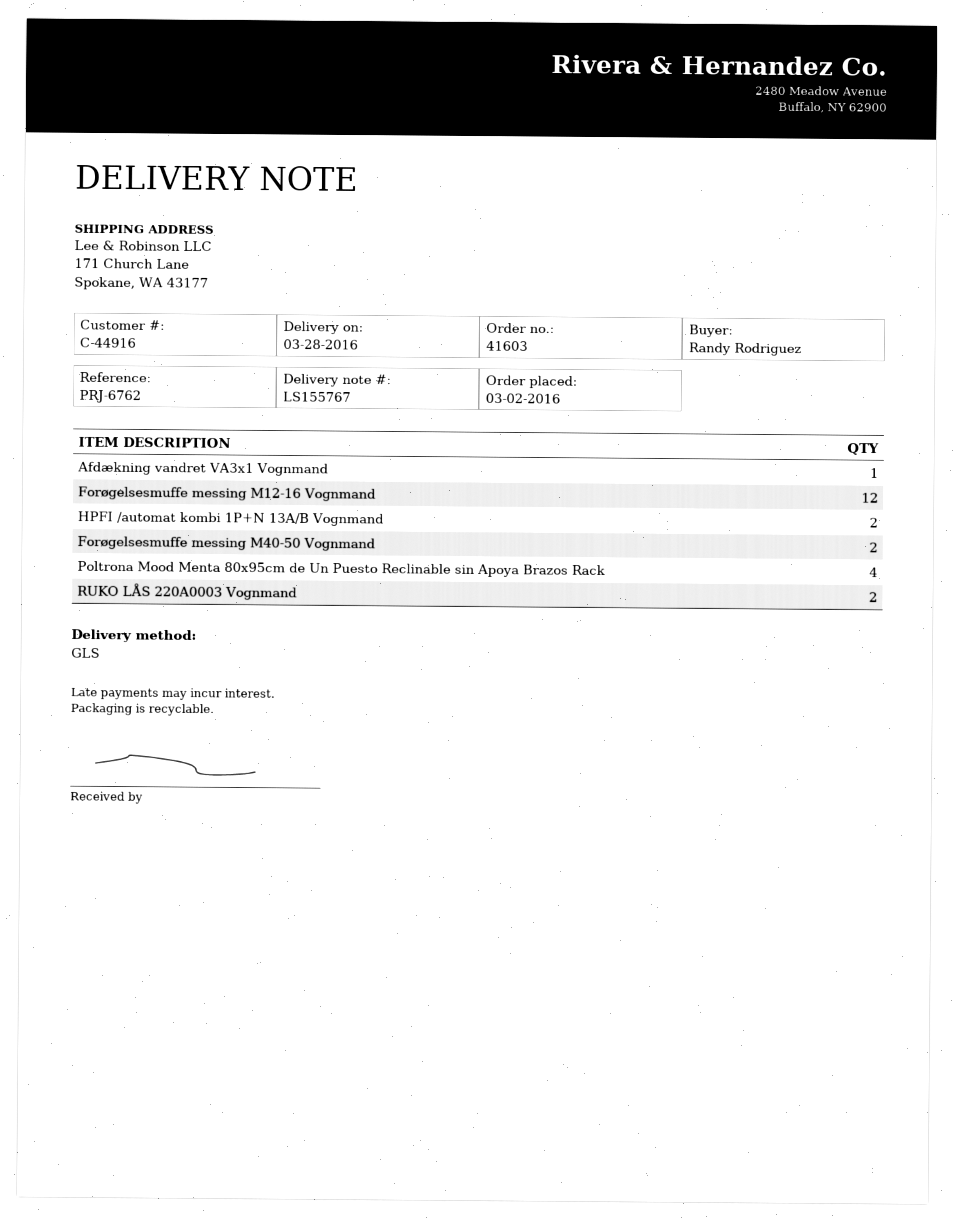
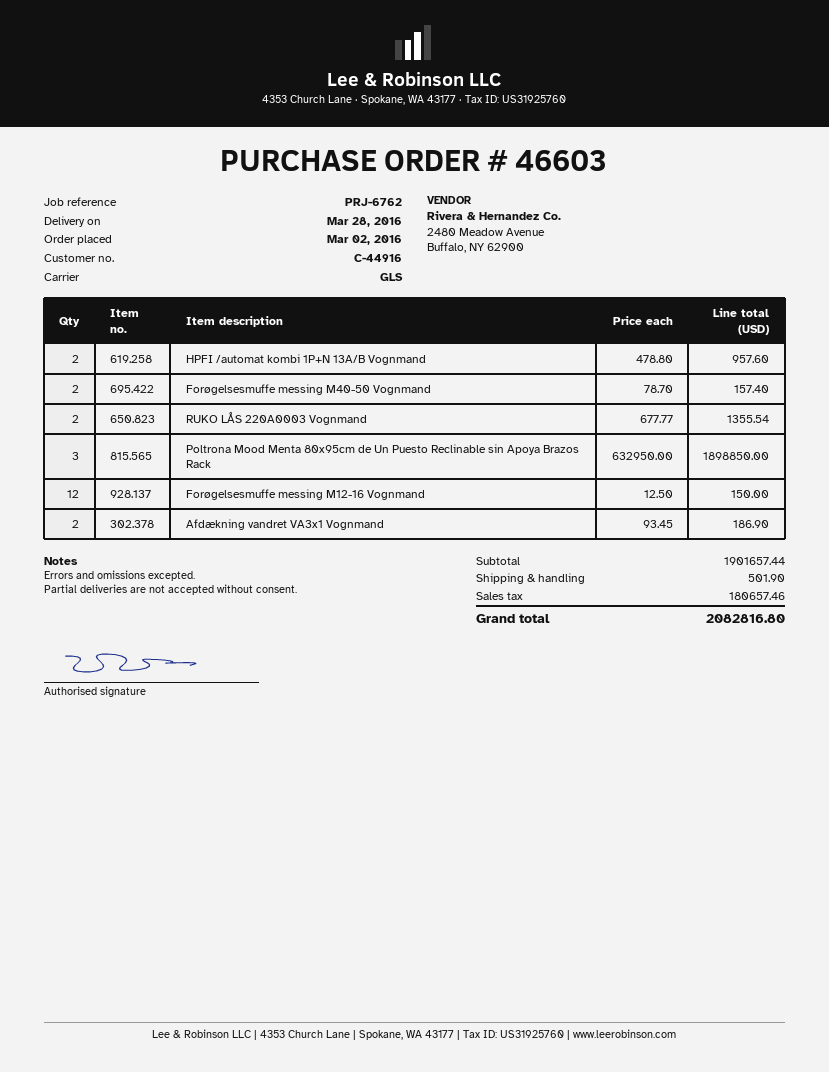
order number: 41603 -> 46603
Afdækning vandret VA3x1 Vognmand: 1 -> 2
Poltrona Mood Menta 80x95cm de Un Puesto Reclinable sin Apoya Brazos Rack: 4 -> 3

